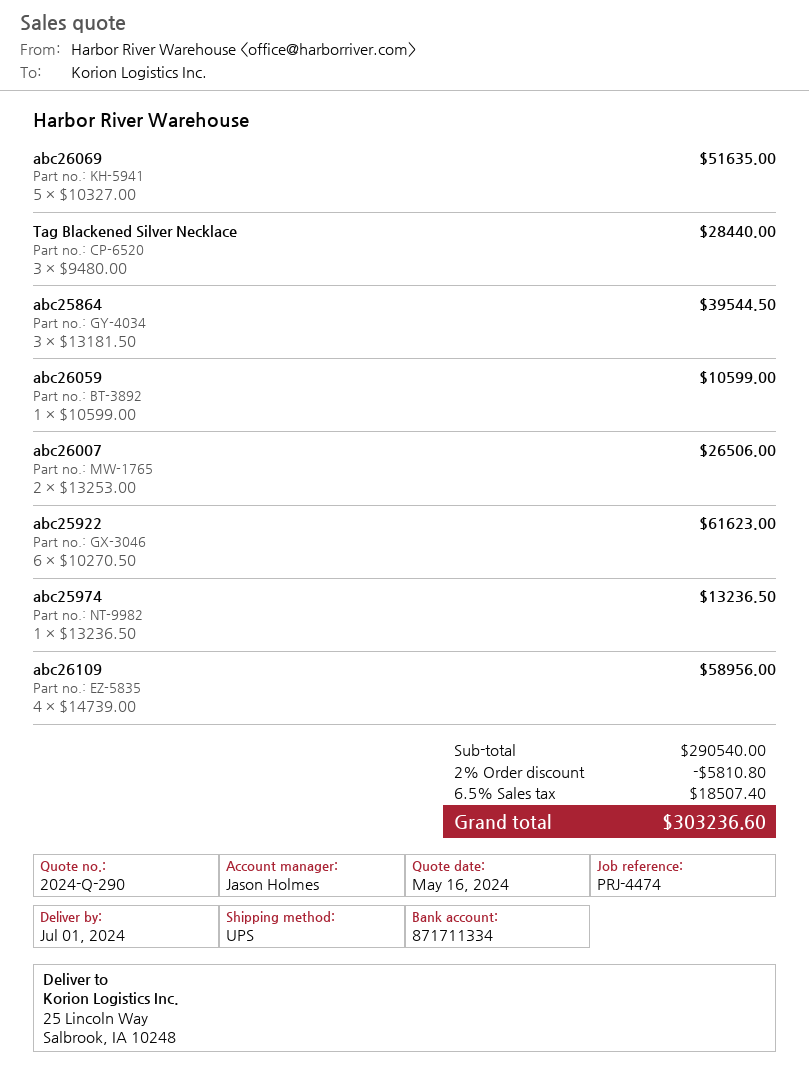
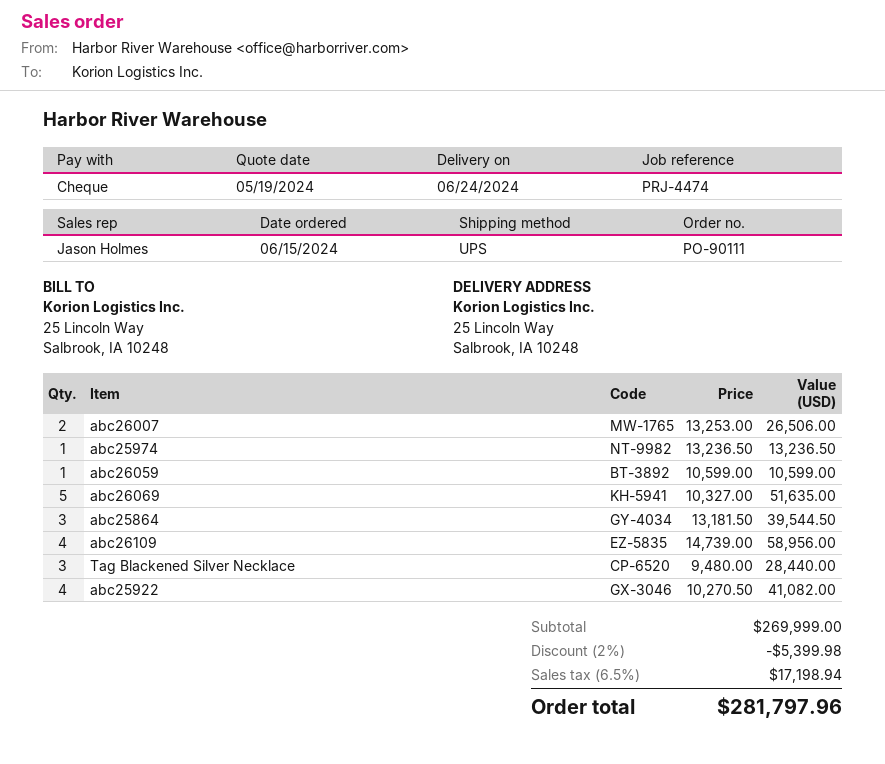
quote date: 2024-05-16 -> 2024-05-19
delivery date: 2024-07-01 -> 2024-06-24
abc25922: 6 x 10270.50 = 61623.00 -> 4 x 10270.50 = 41082.00
subtotal: 290540.00 -> 269999.00
discount: 2% = 5810.80 -> 2% = 5399.98
tax: 6.5% = 18507.40 -> 6.5% = 17198.94
total: 303236.60 -> 281797.96

